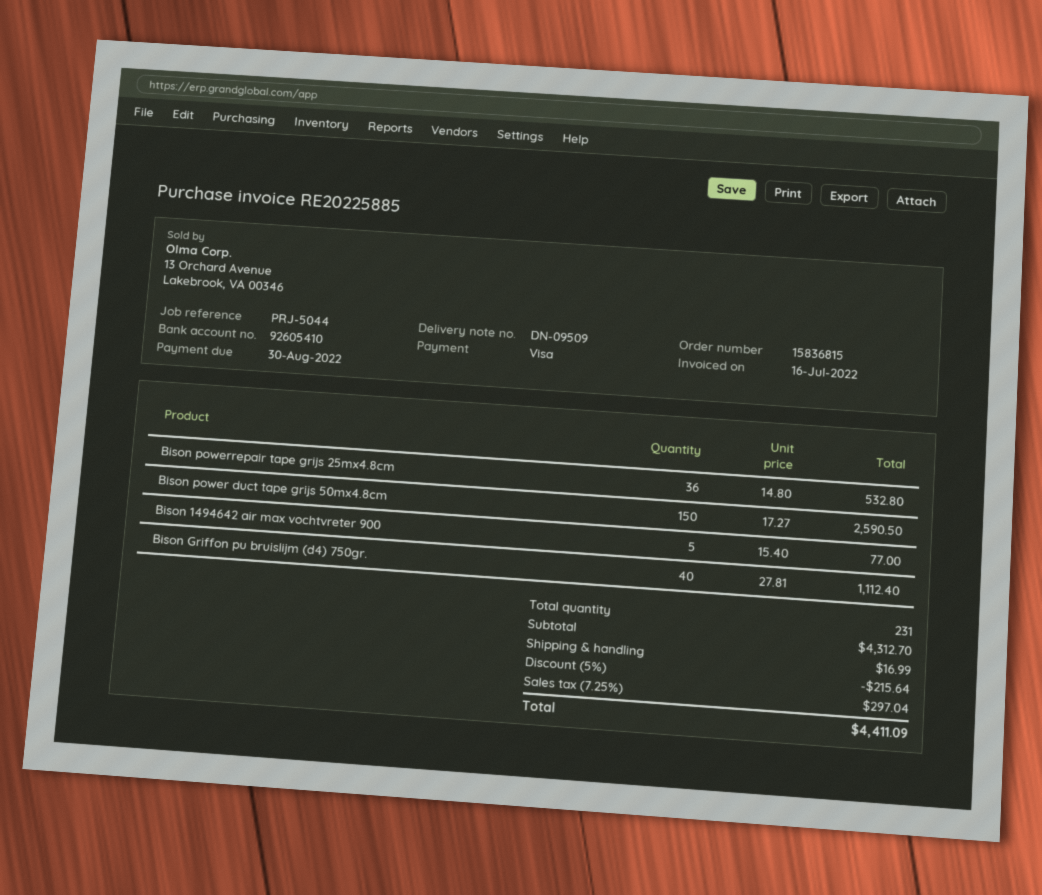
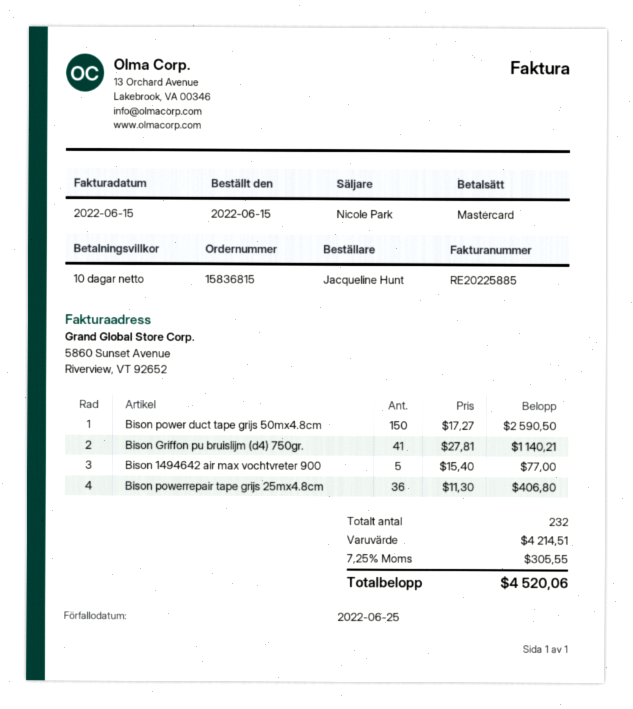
invoice date: 2022-07-16 -> 2022-06-15
due date: 2022-08-30 -> 2022-06-25
payment method: Visa -> Mastercard
Bison powerrepair tape grijs 25mx4.8cm: 36 x 14.80 = 532.80 -> 36 x 11.30 = 406.80
Bison Griffon pu bruislijm (d4) 750gr.: 40 x 27.81 = 1112.40 -> 41 x 27.81 = 1140.21
total quantity: 231 -> 232
subtotal: 4312.70 -> 4214.51
discount: 5% = 215.64 -> none
shipping: 16.99 -> none
tax: 7.25% = 297.04 -> 7.25% = 305.55
total: 4411.09 -> 4520.06

